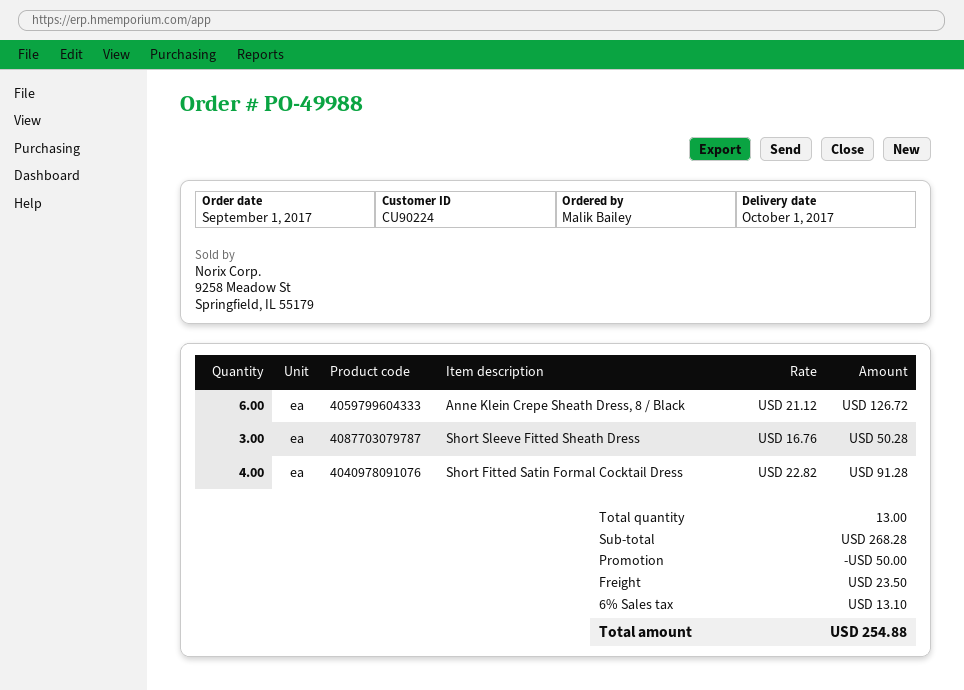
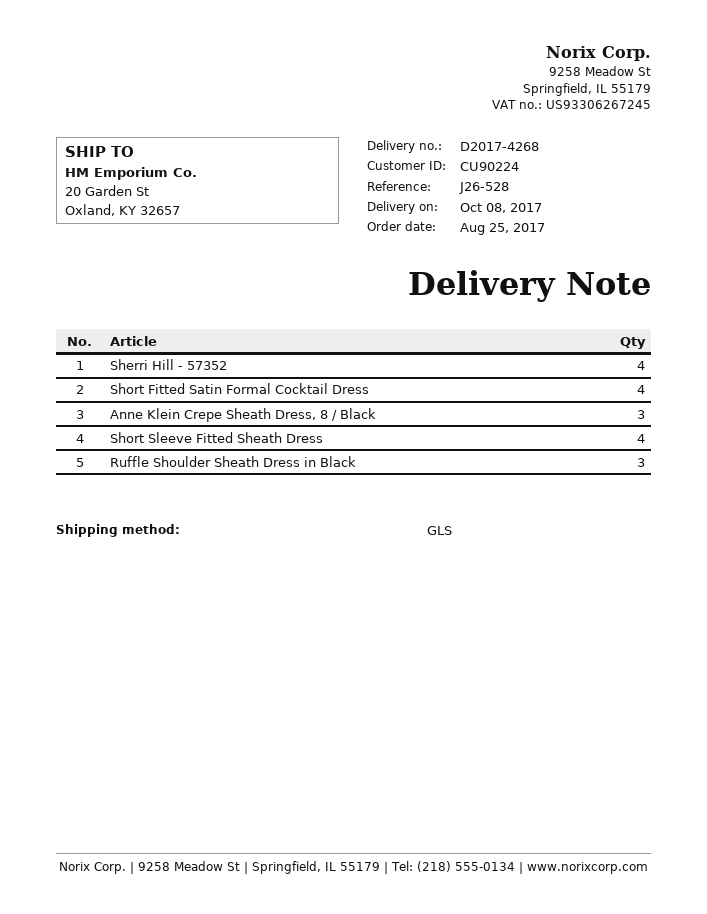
order date: 2017-09-01 -> 2017-08-25
delivery date: 2017-10-01 -> 2017-10-08
Anne Klein Crepe Sheath Dress, 8 / Black: 6 -> 3
Short Sleeve Fitted Sheath Dress: 3 -> 4
Sherri Hill - 57352: none -> 4
Ruffle Shoulder Sheath Dress in Black: none -> 3

